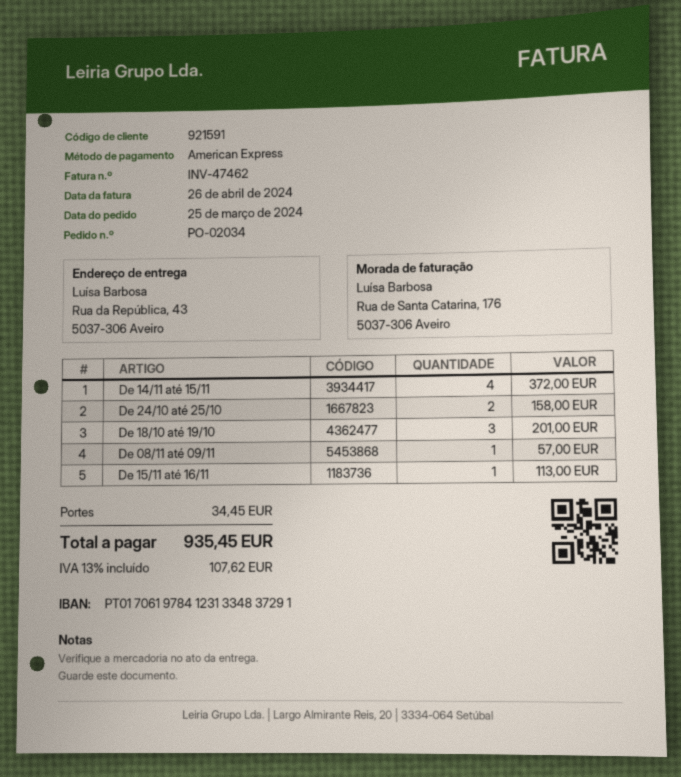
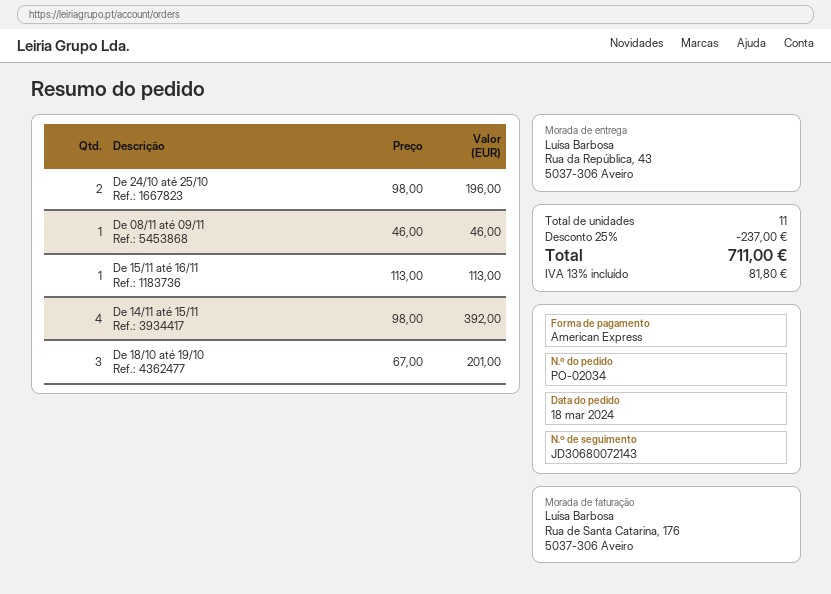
order date: 2024-03-25 -> 2024-03-18
De 14/11 até 15/11: 4 for 372.00 -> 4 for 392.00
De 24/10 até 25/10: 2 for 158.00 -> 2 for 196.00
De 08/11 até 09/11: 1 for 57.00 -> 1 for 46.00
discount: none -> 25% = 237.00
shipping: 34.45 -> none
tax: 13% = 107.62 -> 13% = 81.80
total: 935.45 -> 711.00

